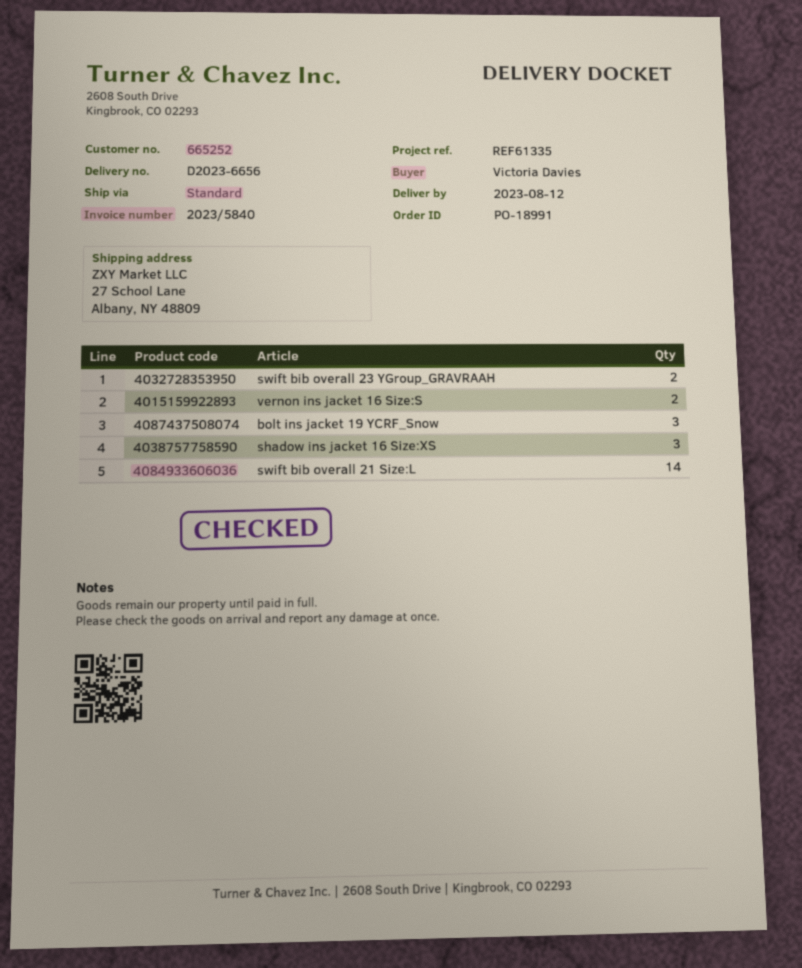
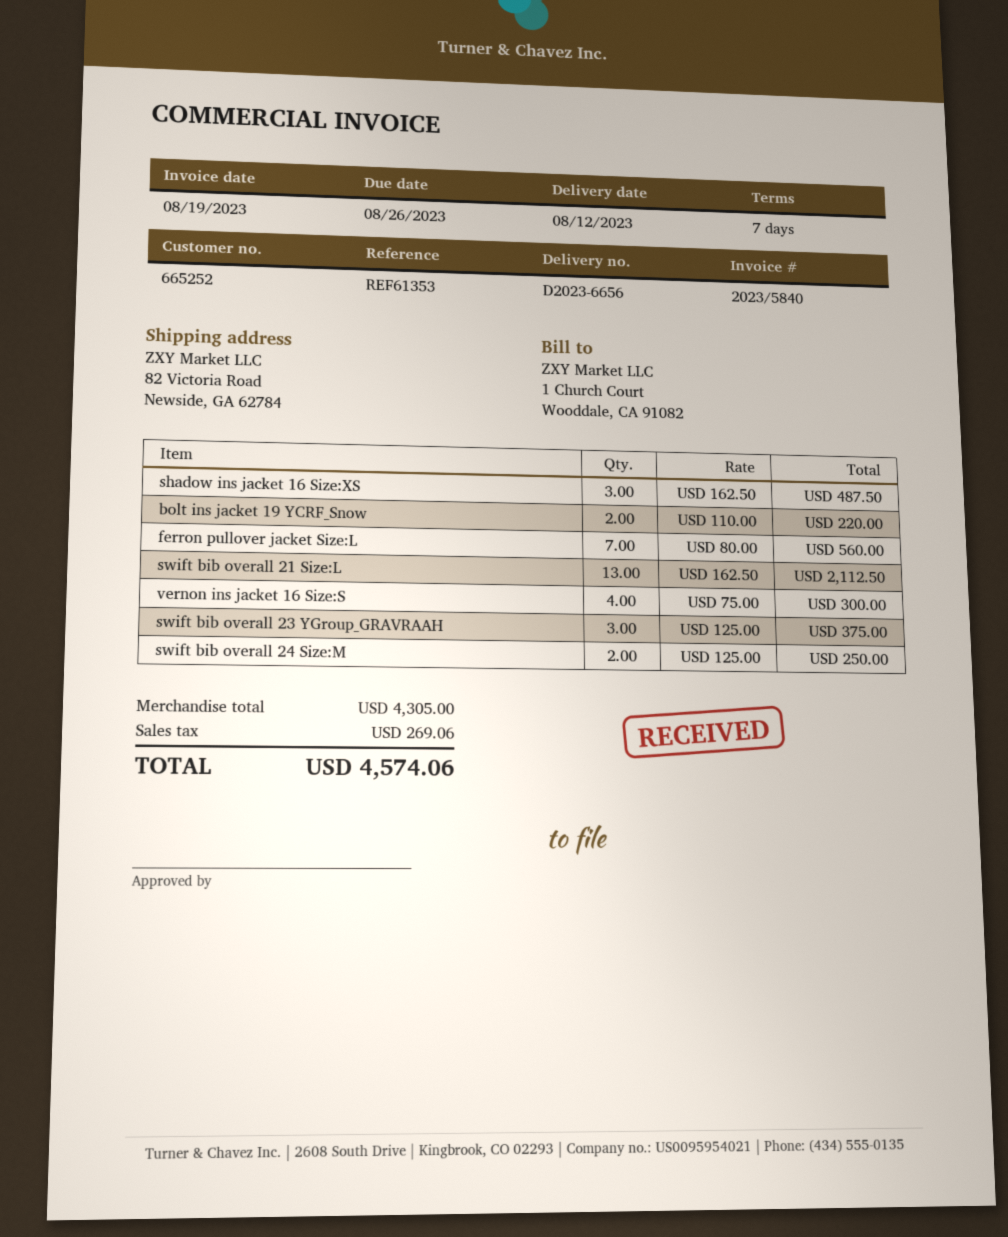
reference: REF61335 -> REF61353
ship to: 27 School Lane, Albany, NY 48809 -> 82 Victoria Road, Newside, GA 62784
swift bib overall 23 YGroup_GRAVRAAH: 2 -> 3
vernon ins jacket 16 Size:S: 2 -> 4
bolt ins jacket 19 YCRF_Snow: 3 -> 2
swift bib overall 21 Size:L: 14 -> 13
ferron pullover jacket Size:L: none -> 7
swift bib overall 24 Size:M: none -> 2

